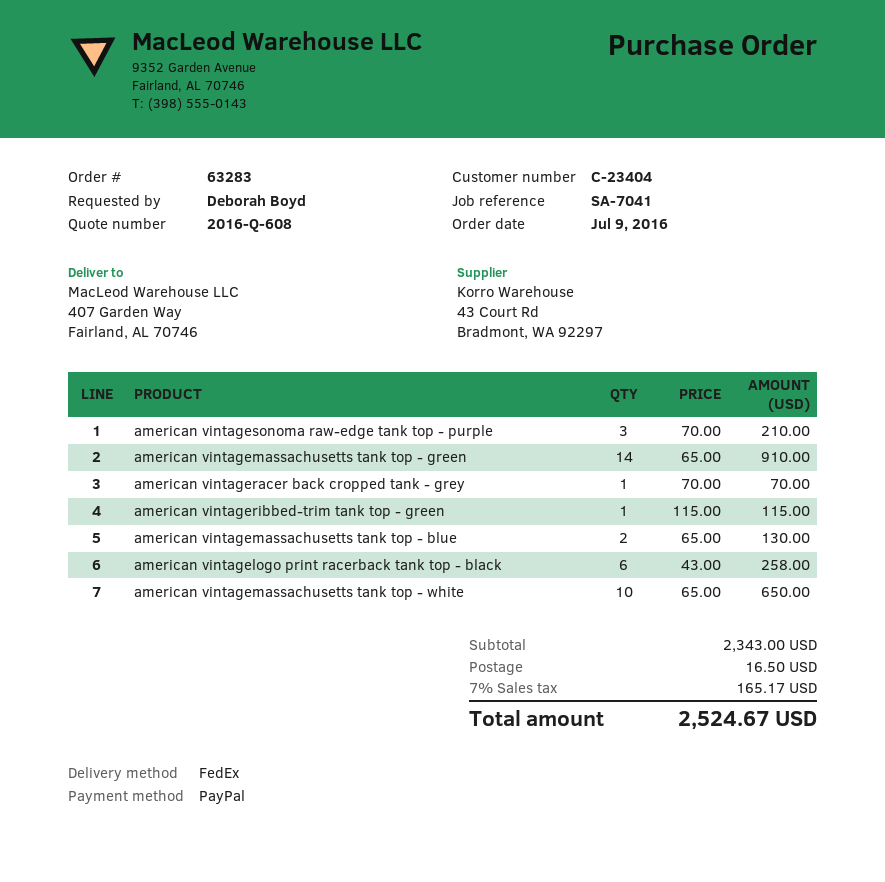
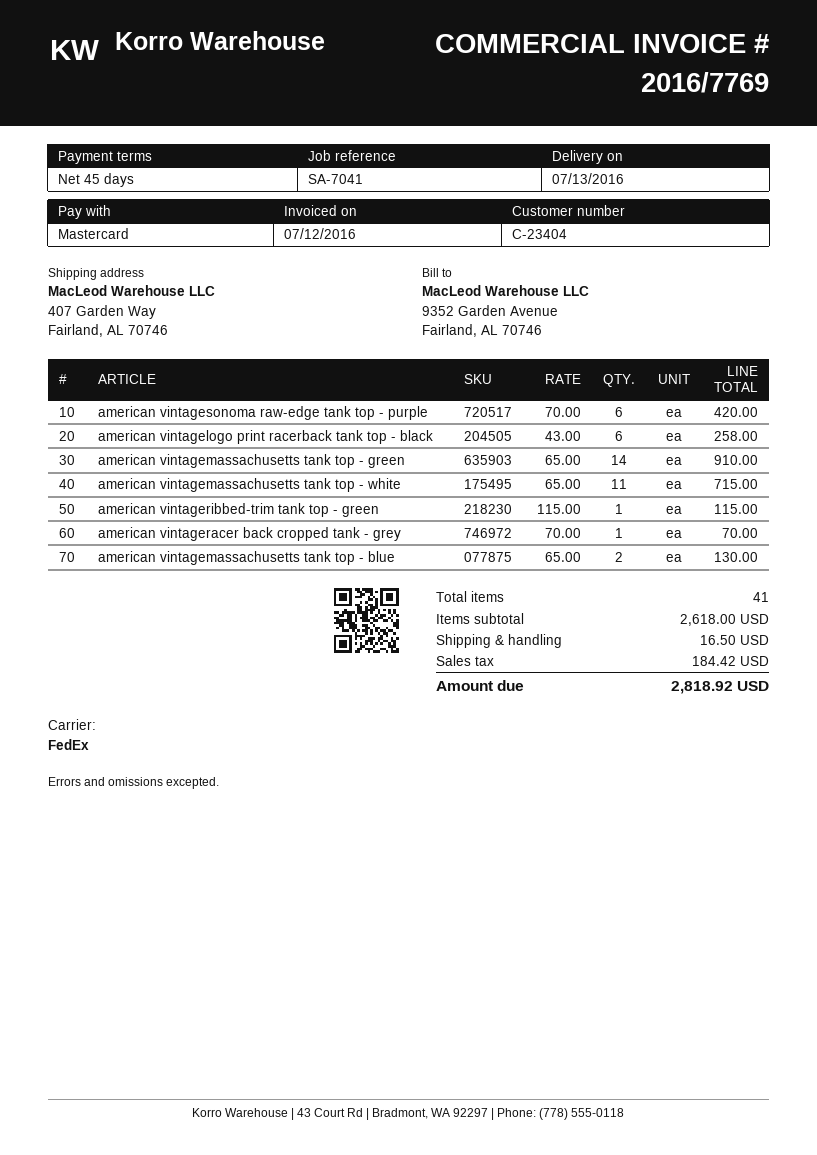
payment method: PayPal -> Mastercard
american vintagesonoma raw-edge tank top - purple: 3 x 70.00 = 210.00 -> 6 x 70.00 = 420.00
american vintagemassachusetts tank top - white: 10 x 65.00 = 650.00 -> 11 x 65.00 = 715.00
subtotal: 2343.00 -> 2618.00
tax: 165.17 -> 184.42
total: 2524.67 -> 2818.92

